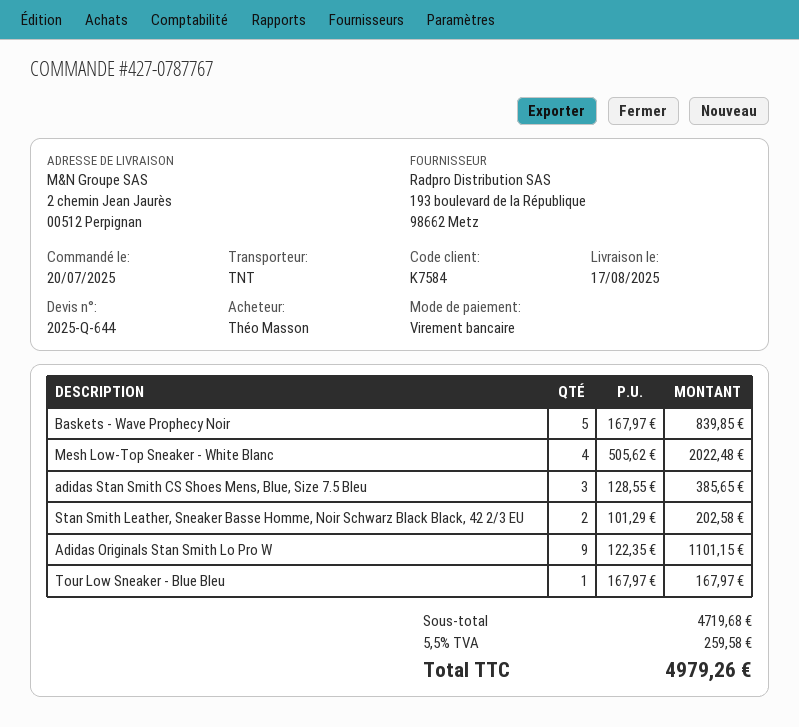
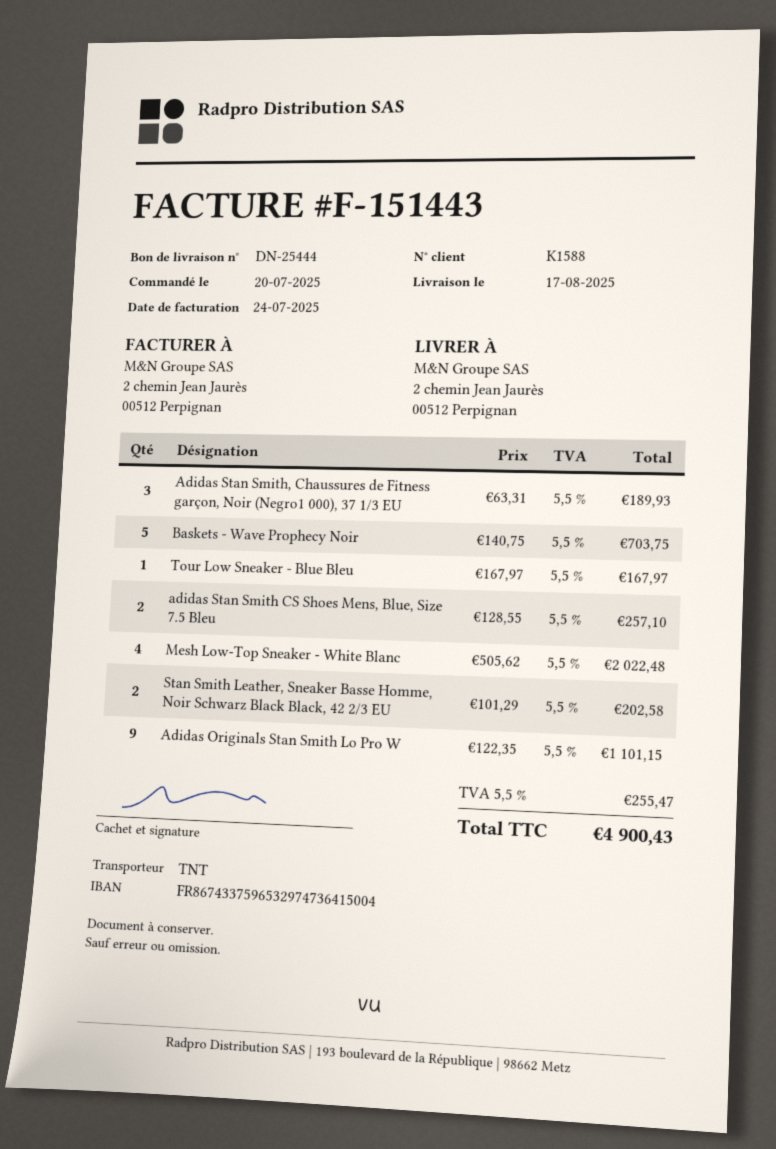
customer number: K7584 -> K1588
Baskets - Wave Prophecy Noir: 5 x 167.97 = 839.85 -> 5 x 140.75 = 703.75
adidas Stan Smith CS Shoes Mens, Blue, Size 7.5 Bleu: 3 x 128.55 = 385.65 -> 2 x 128.55 = 257.10
Adidas Stan Smith, Chaussures de Fitness garçon, Noir (Negro1 000), 37 1/3 EU: none -> 3 x 63.31 = 189.93
tax: 5.5% = 259.58 -> 5.5% = 255.47
total: 4979.26 -> 4900.43

